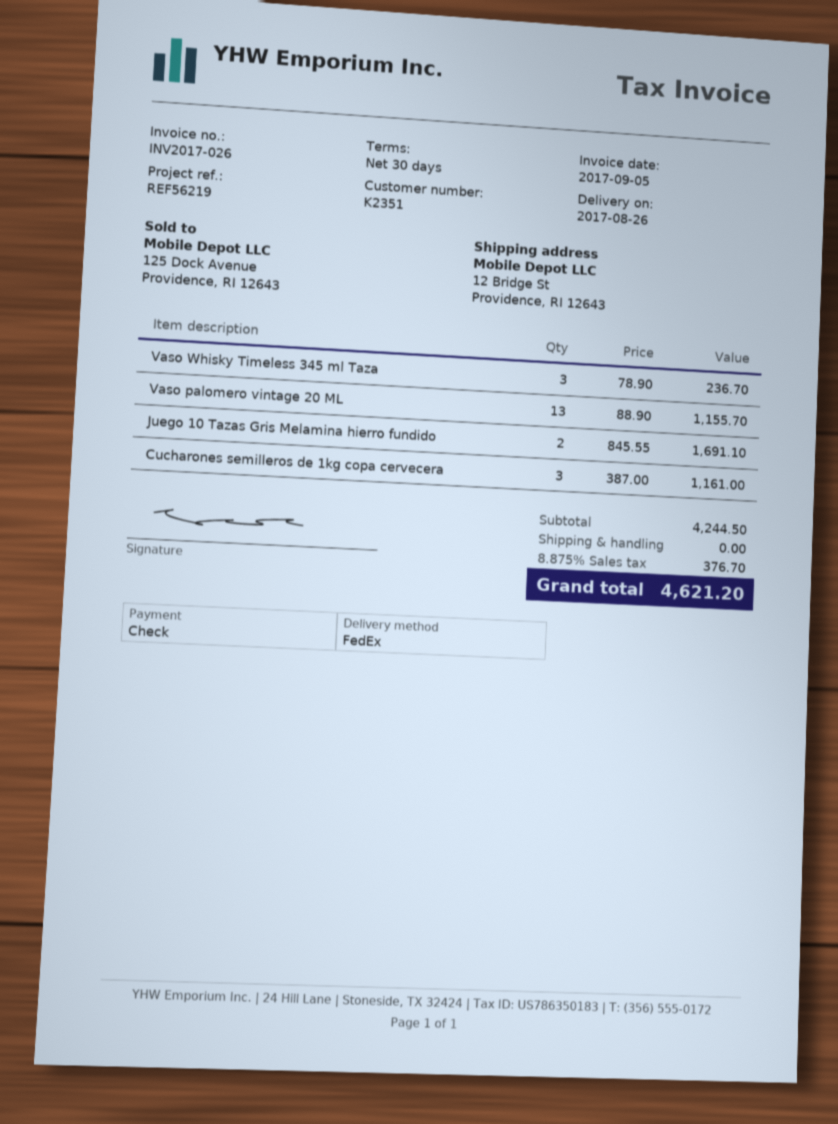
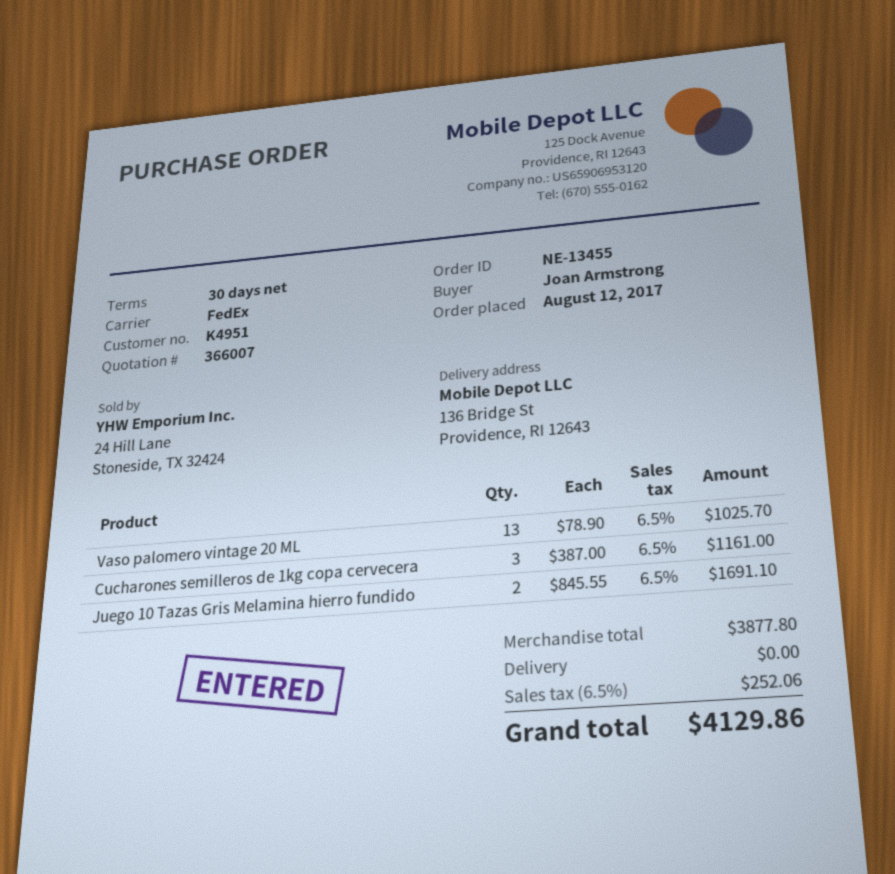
customer number: K2351 -> K4951
ship to: 12 Bridge St, Providence, RI 12643 -> 136 Bridge St, Providence, RI 12643
Vaso Whisky Timeless 345 ml Taza: 3 x 78.90 = 236.70 -> none
Vaso palomero vintage 20 ML: 13 x 88.90 = 1155.70 -> 13 x 78.90 = 1025.70
subtotal: 4244.50 -> 3877.80
tax: 8.875% = 376.70 -> 6.5% = 252.06
total: 4621.20 -> 4129.86

